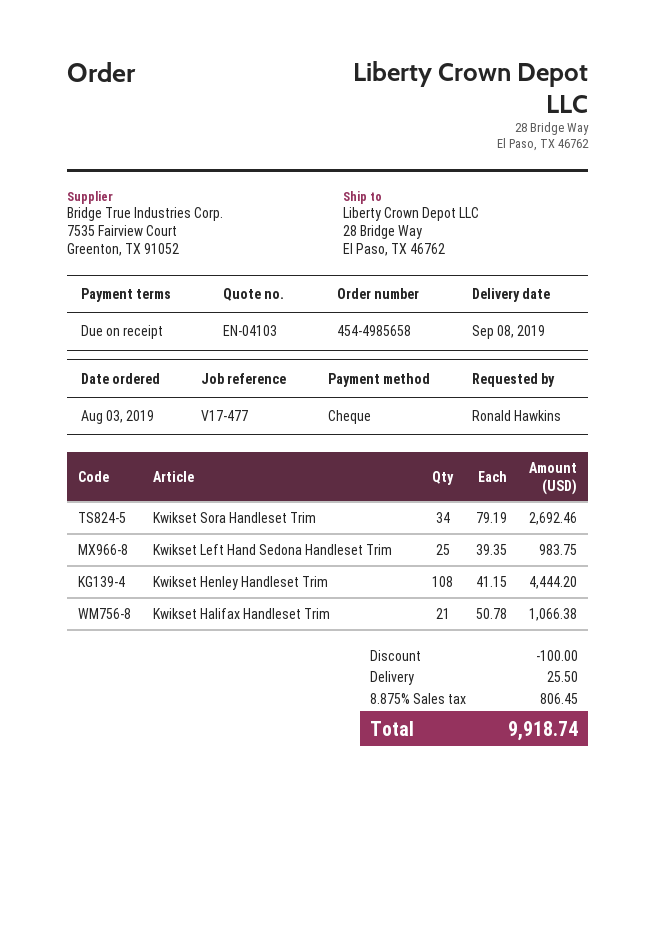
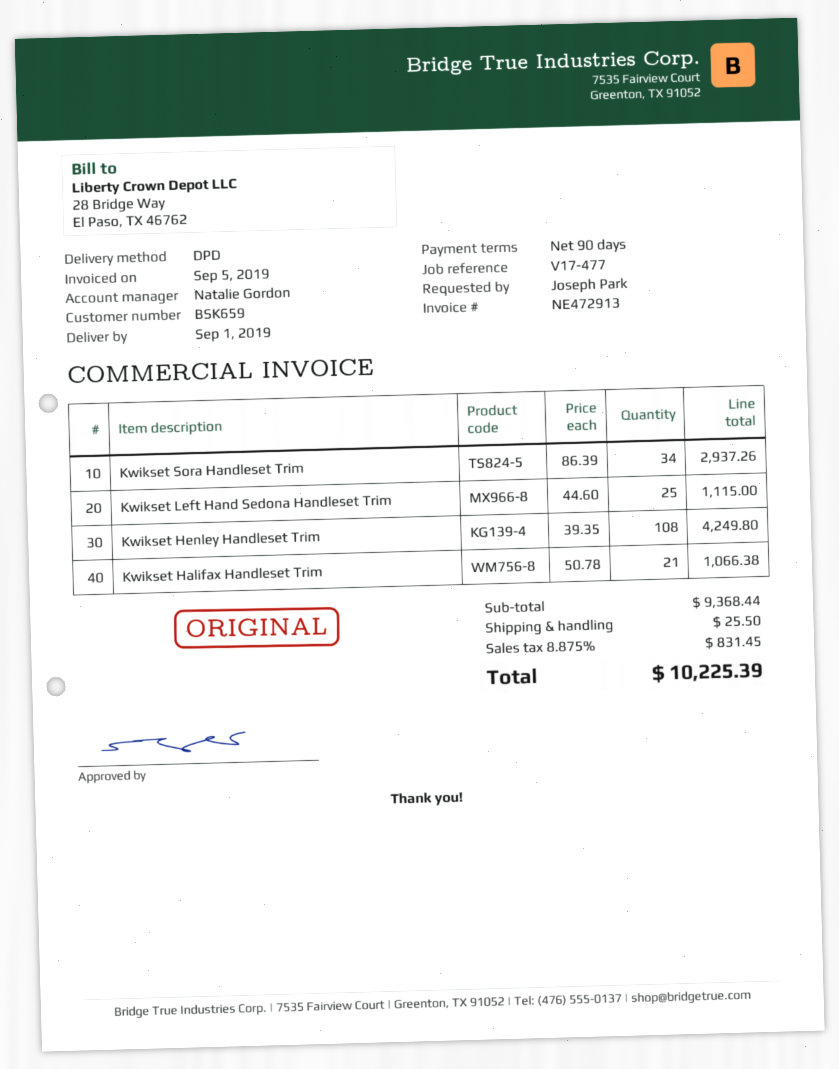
delivery date: 2019-09-08 -> 2019-09-01
payment terms: on receipt -> 90 days
ordered by: Ronald Hawkins -> Joseph Park
Kwikset Sora Handleset Trim: 34 x 79.19 = 2692.46 -> 34 x 86.39 = 2937.26
Kwikset Left Hand Sedona Handleset Trim: 25 x 39.35 = 983.75 -> 25 x 44.60 = 1115.00
Kwikset Henley Handleset Trim: 108 x 41.15 = 4444.20 -> 108 x 39.35 = 4249.80
discount: 100.00 -> none
tax: 8.875% = 806.45 -> 8.875% = 831.45
total: 9918.74 -> 10225.39

